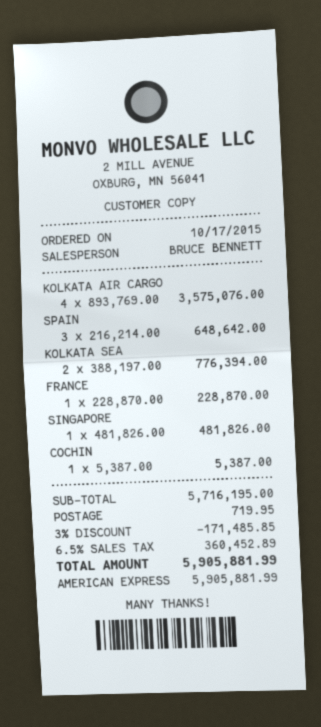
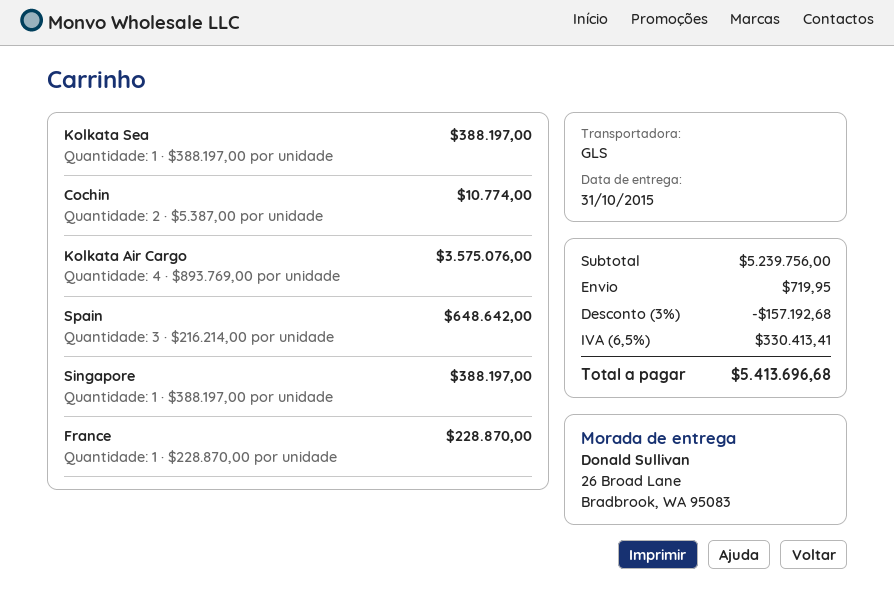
KOLKATA SEA: 2 x 388197.00 = 776394.00 -> 1 x 388197.00 = 388197.00
SINGAPORE: 1 x 481826.00 = 481826.00 -> 1 x 388197.00 = 388197.00
COCHIN: 1 x 5387.00 = 5387.00 -> 2 x 5387.00 = 10774.00
subtotal: 5716195.00 -> 5239756.00
discount: 3% = 171485.85 -> 3% = 157192.68
tax: 6.5% = 360452.89 -> 6.5% = 330413.41
total: 5905881.99 -> 5413696.68

